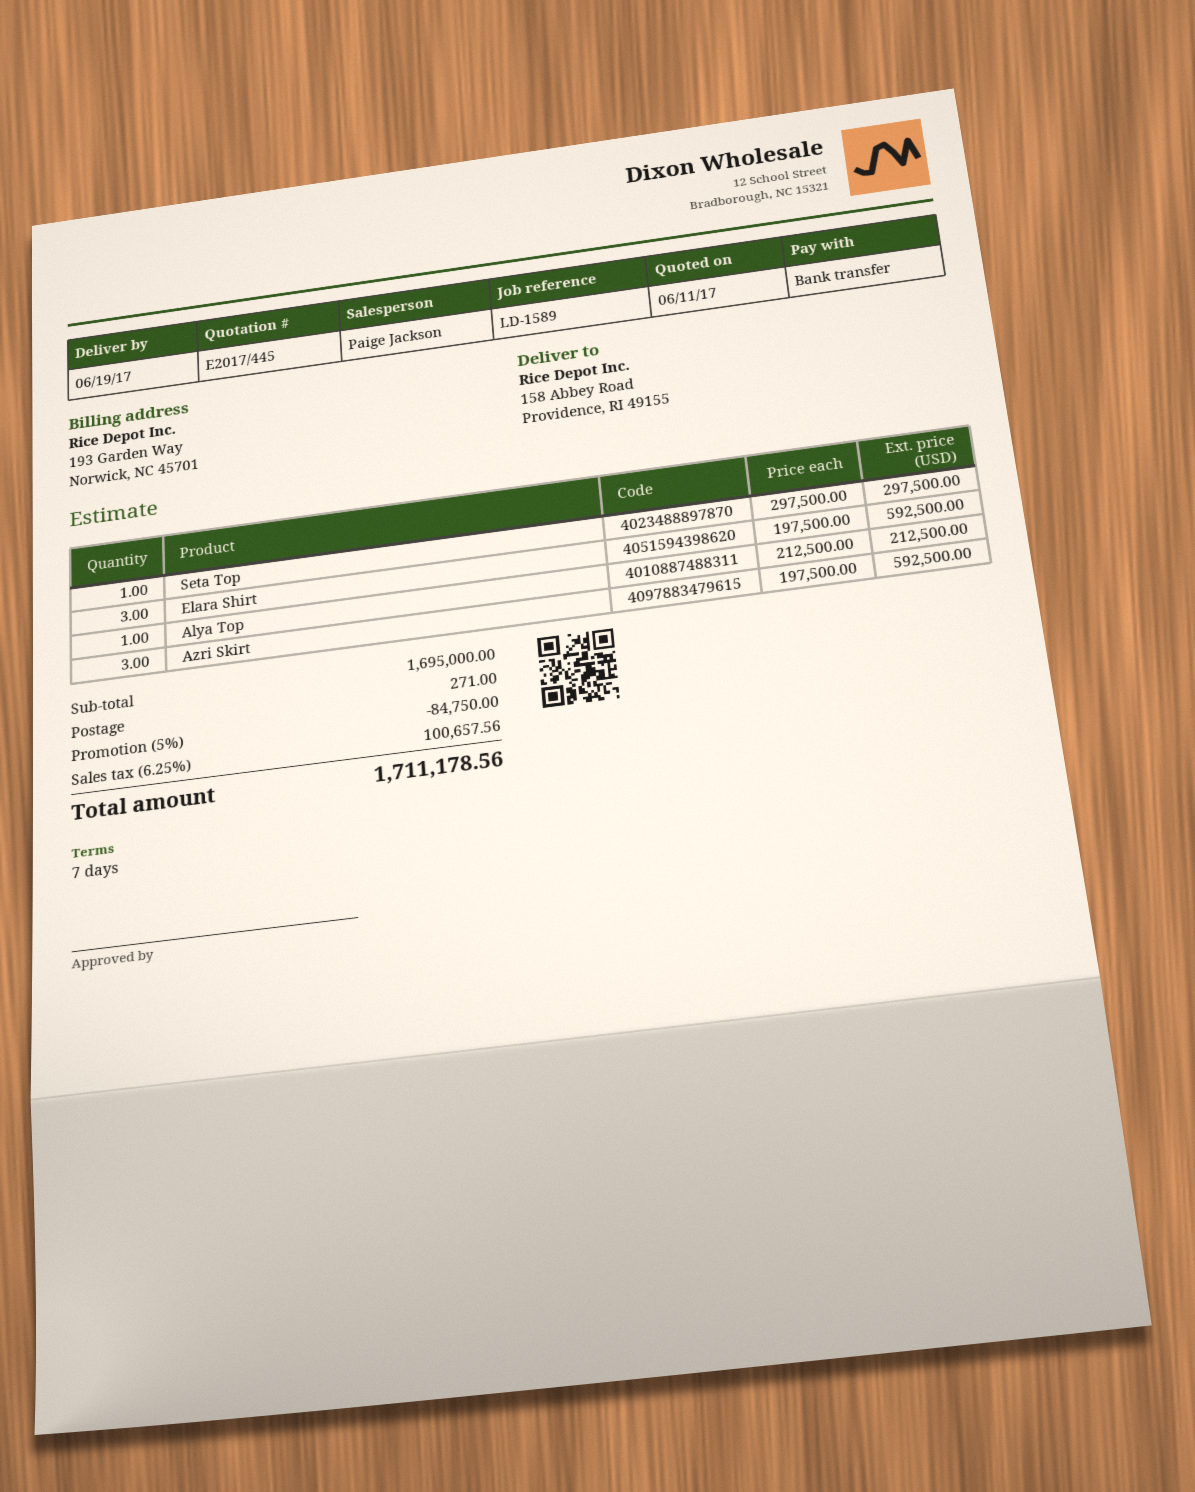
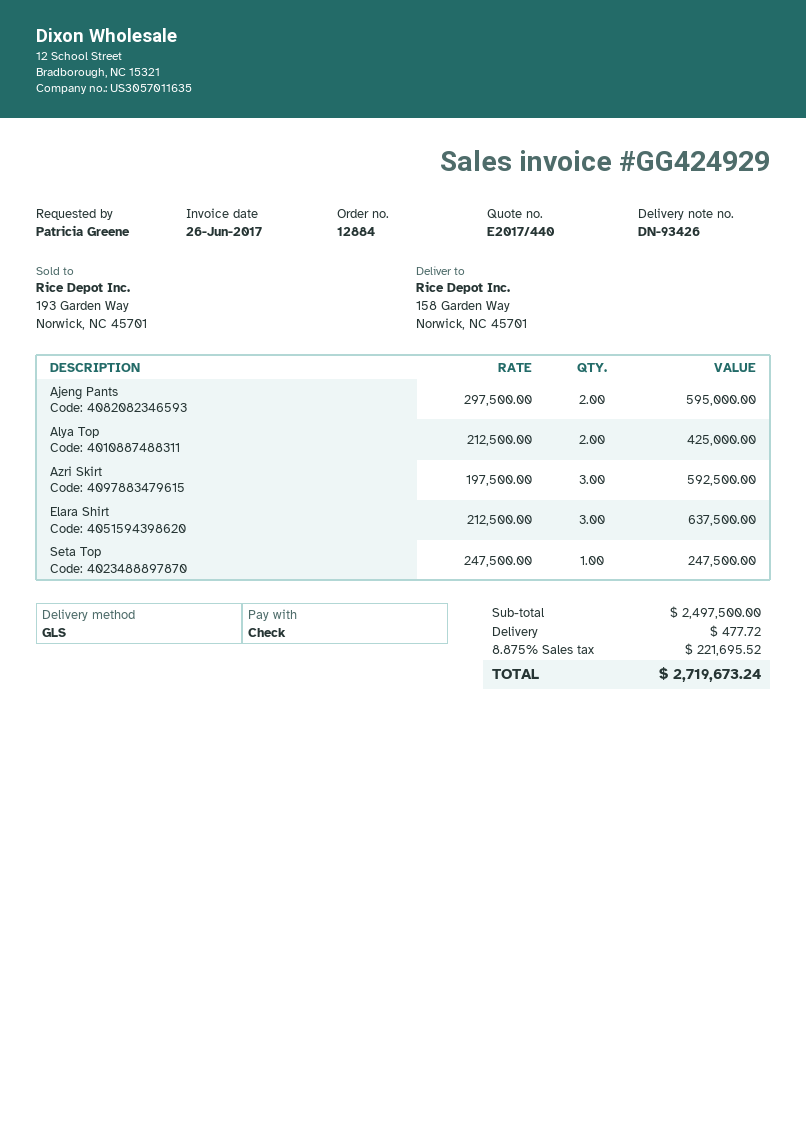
quote number: E2017/445 -> E2017/440
payment method: bank transfer -> cheque
ship to: 158 Abbey Road, Providence, RI 49155 -> 158 Garden Way, Norwick, NC 45701
Seta Top: 1 x 297500.00 = 297500.00 -> 1 x 247500.00 = 247500.00
Elara Shirt: 3 x 197500.00 = 592500.00 -> 3 x 212500.00 = 637500.00
Alya Top: 1 x 212500.00 = 212500.00 -> 2 x 212500.00 = 425000.00
Ajeng Pants: none -> 2 x 297500.00 = 595000.00
subtotal: 1695000.00 -> 2497500.00
discount: 5% = 84750.00 -> none
shipping: 271.00 -> 477.72
tax: 6.25% = 100657.56 -> 8.875% = 221695.52
total: 1711178.56 -> 2719673.24

